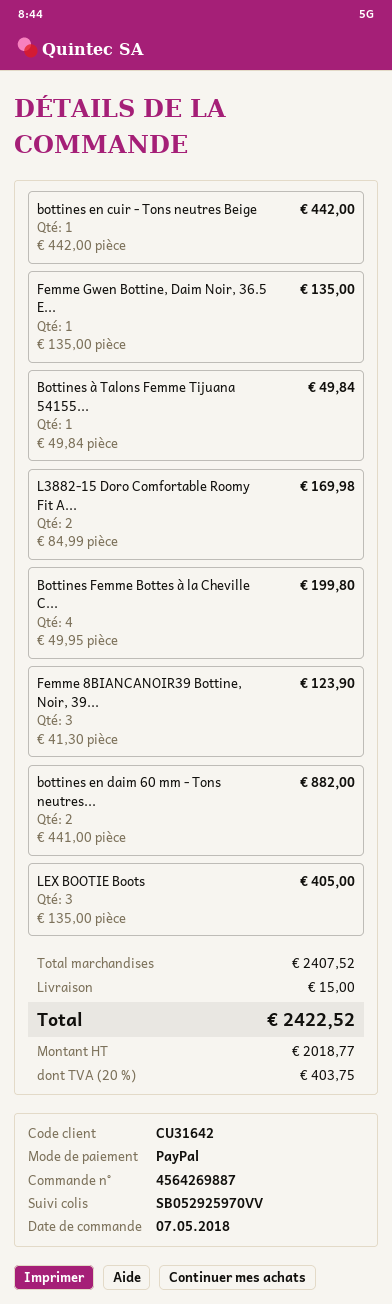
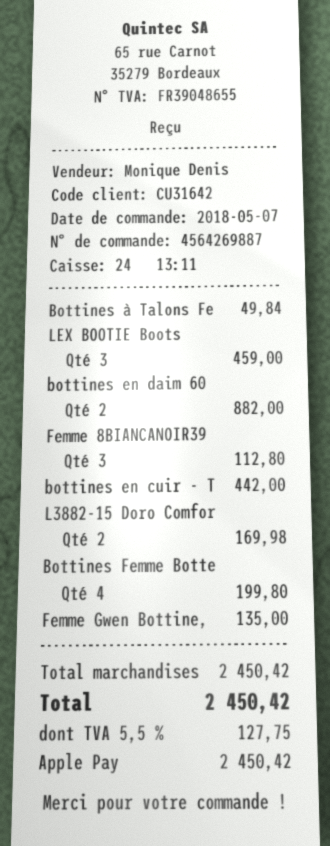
payment method: PayPal -> Apple Pay
Femme 8BIANCANOIR39 Bottine, Noir, 39...: 3 for 123.90 -> 3 for 112.80
LEX BOOTIE Boots: 3 for 405.00 -> 3 for 459.00
subtotal: 2407.52 -> 2450.42
shipping: 15.00 -> none
tax: 20% = 403.75 -> 5.5% = 127.75
total: 2422.52 -> 2450.42

